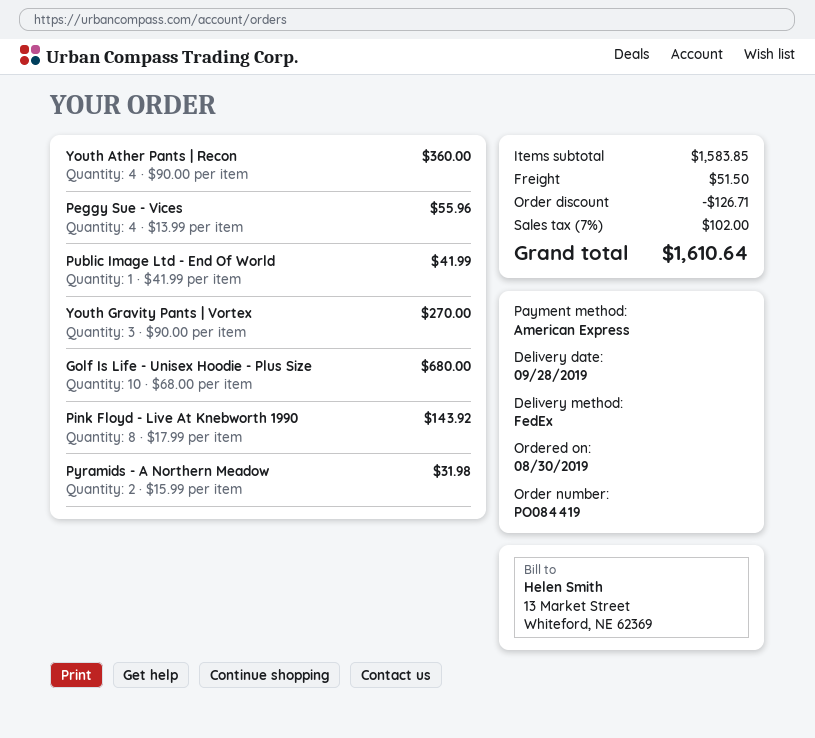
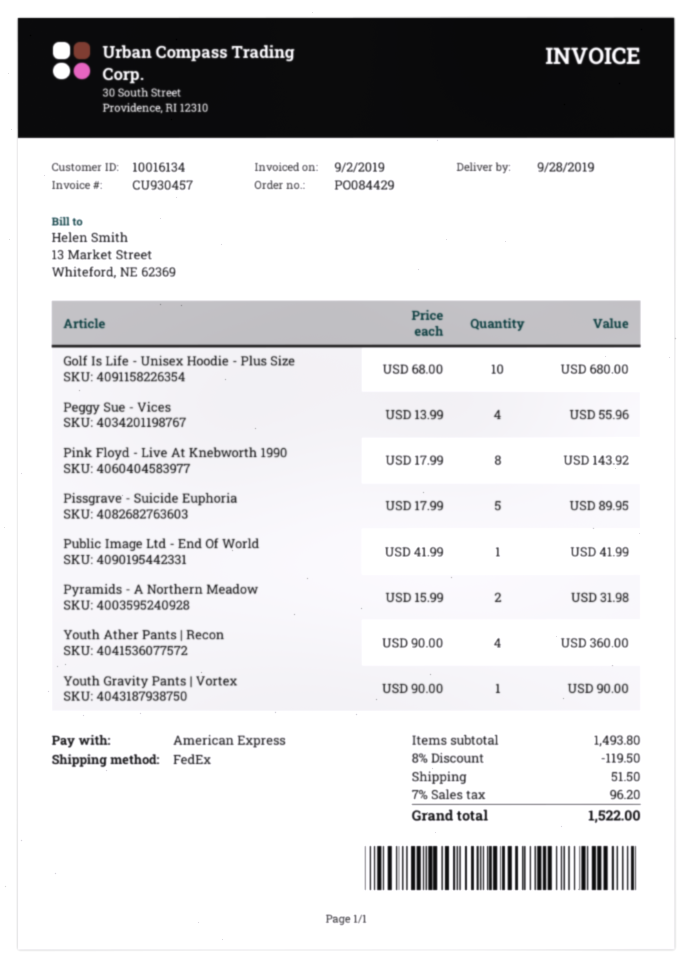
order number: PO084419 -> PO084429
Youth Gravity Pants | Vortex: 3 x 90.00 = 270.00 -> 1 x 90.00 = 90.00
Pissgrave - Suicide Euphoria: none -> 5 x 17.99 = 89.95
subtotal: 1583.85 -> 1493.80
discount: 126.71 -> 119.50
tax: 7% = 102.00 -> 7% = 96.20
total: 1610.64 -> 1522.00

